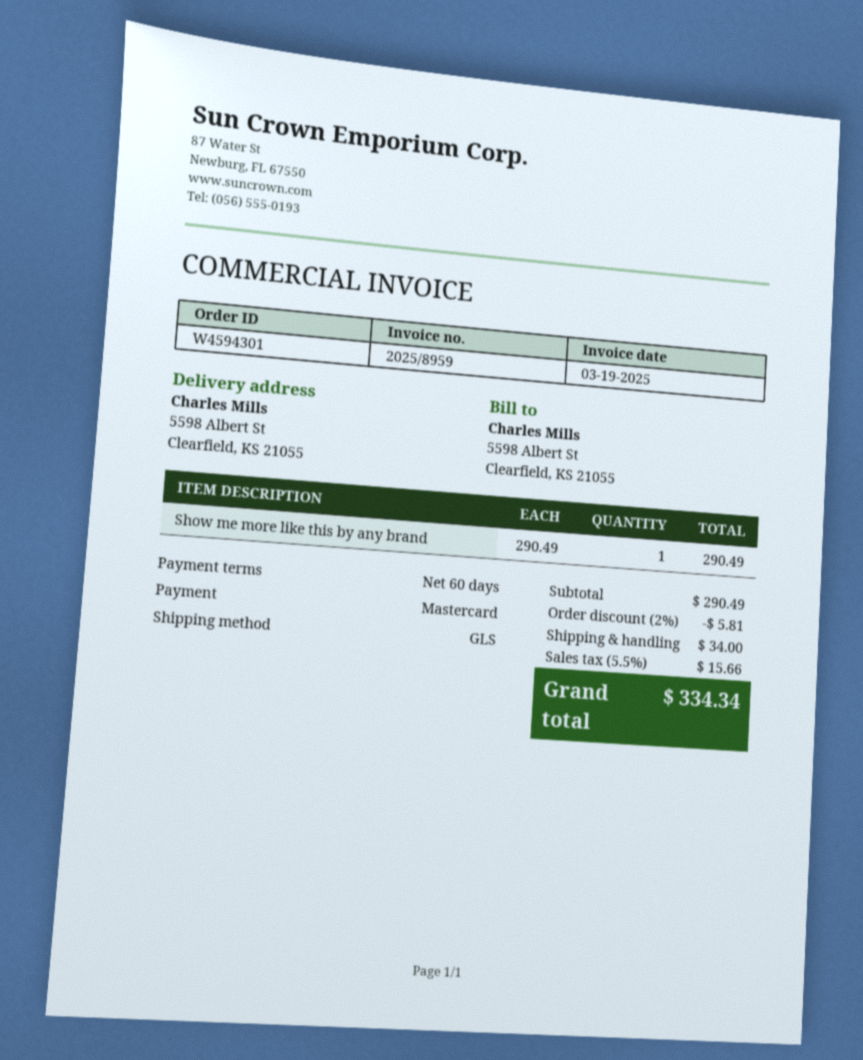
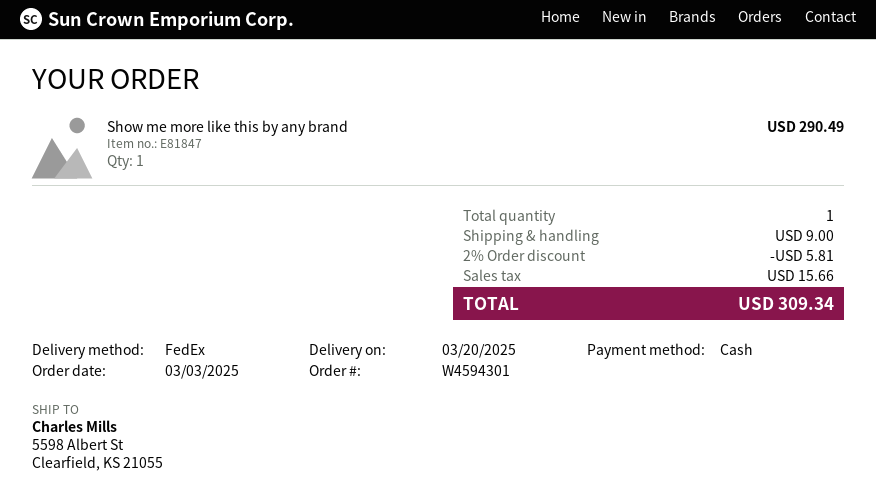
payment method: Mastercard -> cash
shipping method: GLS -> FedEx
shipping: 34.00 -> 9.00
total: 334.34 -> 309.34

